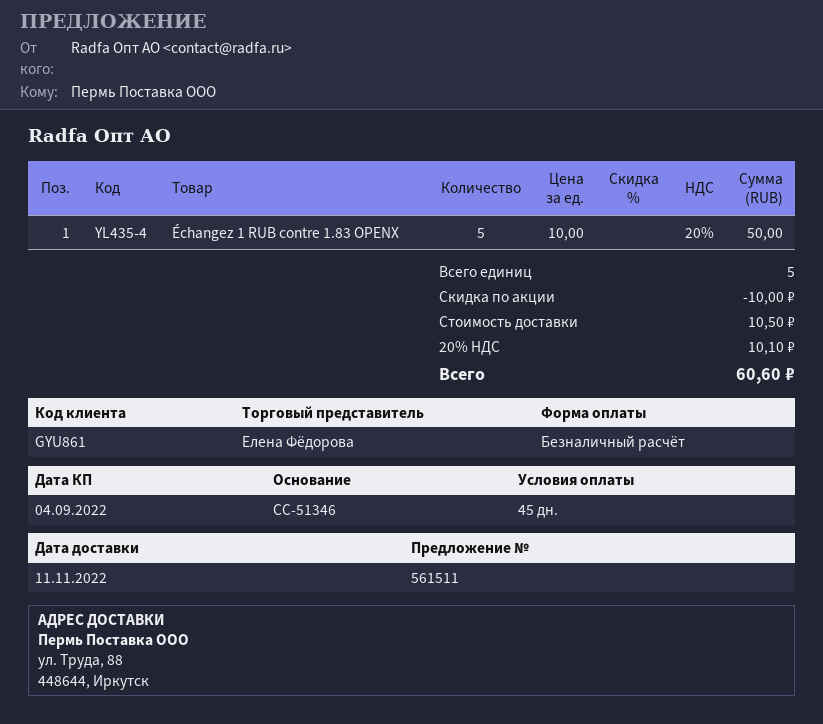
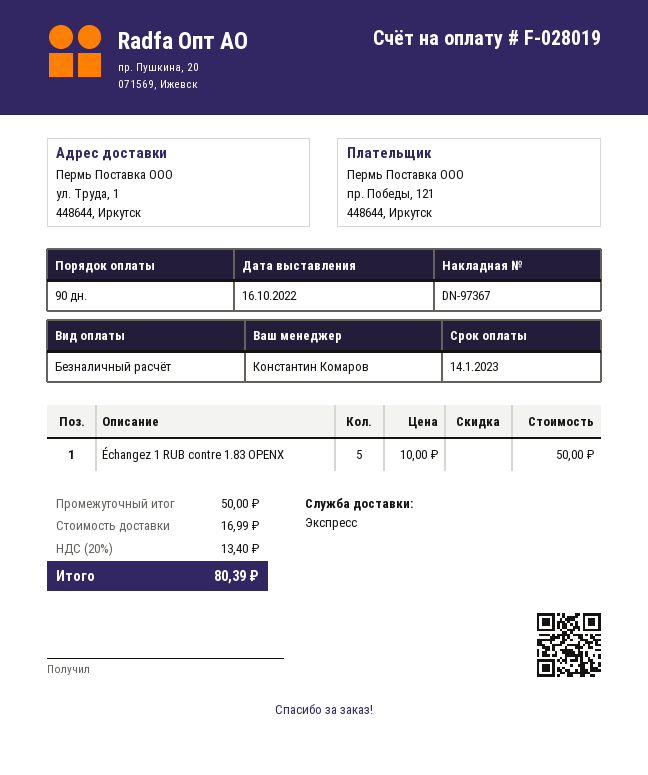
payment terms: 45 days -> 90 days
sales rep: Елена Фёдорова -> Константин Комаров
ship to: ул. Труда, 88, 448644, Иркутск -> ул. Труда, 1, 448644, Иркутск
discount: 10.00 -> none
shipping: 10.50 -> 16.99
tax: 20% = 10.10 -> 20% = 13.40
total: 60.60 -> 80.39

